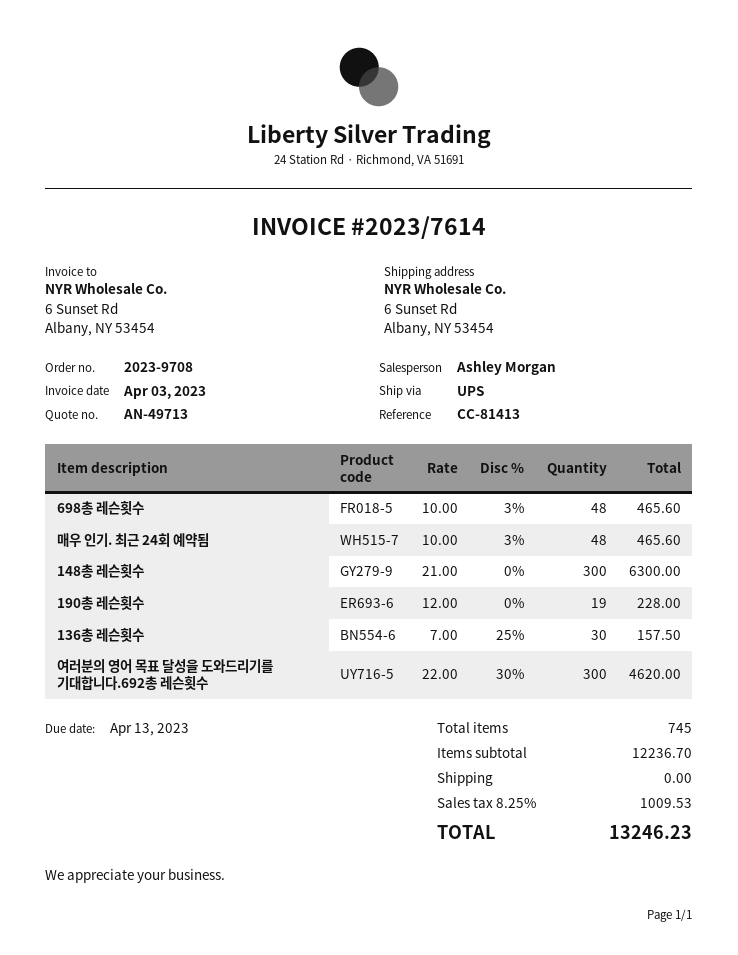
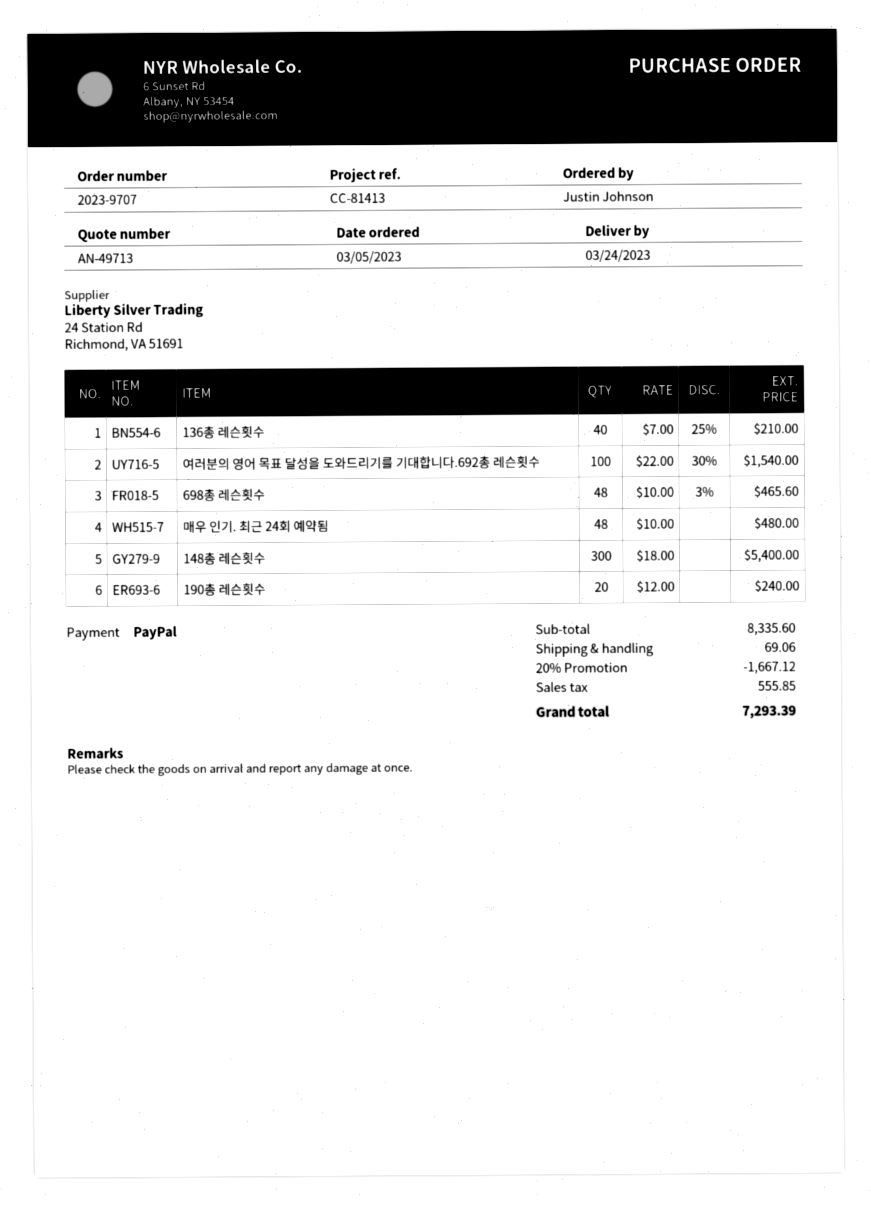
order number: 2023-9708 -> 2023-9707
매우 인기. 최근 24회 예약됨: 48 x 10.00 - 3% = 465.60 -> 48 x 10.00 = 480.00
148총 레슨횟수: 300 x 21.00 = 6300.00 -> 300 x 18.00 = 5400.00
190총 레슨횟수: 19 x 12.00 = 228.00 -> 20 x 12.00 = 240.00
136총 레슨횟수: 30 x 7.00 - 25% = 157.50 -> 40 x 7.00 - 25% = 210.00
여러분의 영어 목표 달성을 도와드리기를 기대합니다.692총 레슨횟수: 300 x 22.00 - 30% = 4620.00 -> 100 x 22.00 - 30% = 1540.00
subtotal: 12236.70 -> 8335.60
discount: none -> 20% = 1667.12
shipping: 0.00 -> 69.06
tax: 1009.53 -> 555.85
total: 13246.23 -> 7293.39

